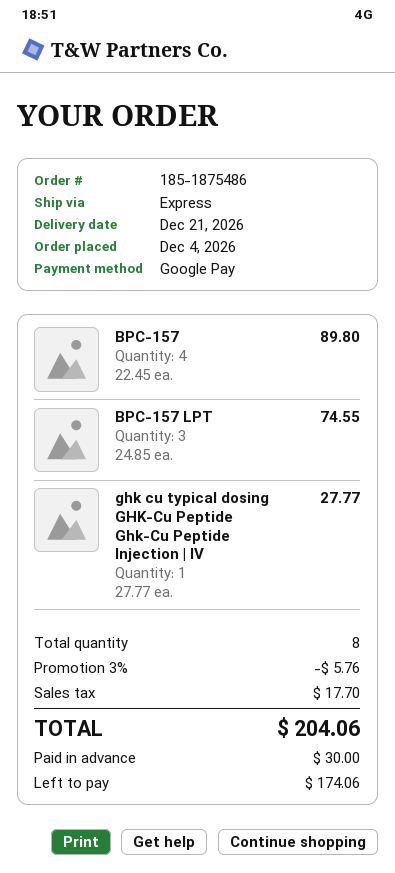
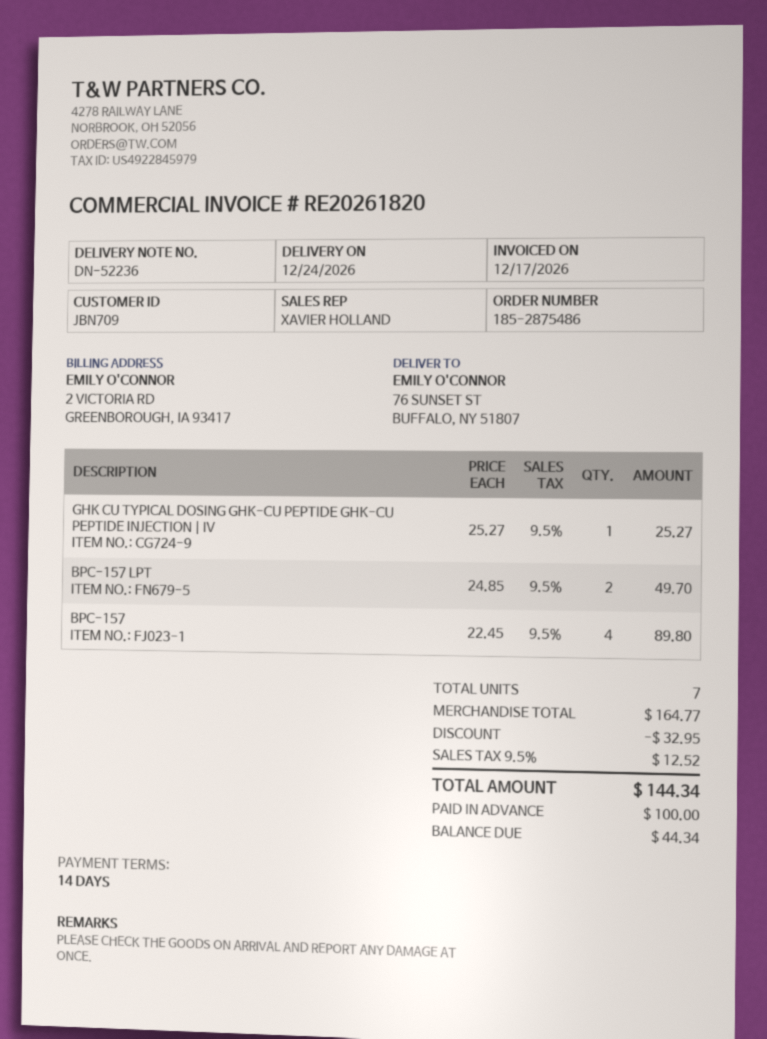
order number: 185-1875486 -> 185-2875486
delivery date: 2026-12-21 -> 2026-12-24
BPC-157 LPT: 3 x 24.85 = 74.55 -> 2 x 24.85 = 49.70
ghk cu typical dosing GHK-Cu Peptide Ghk-Cu Peptide Injection | IV: 1 x 27.77 = 27.77 -> 1 x 25.27 = 25.27
total quantity: 8 -> 7
discount: 5.76 -> 32.95
tax: 17.70 -> 12.52
total: 204.06 -> 144.34
deposit: 30.00 -> 100.00
balance: 174.06 -> 44.34

